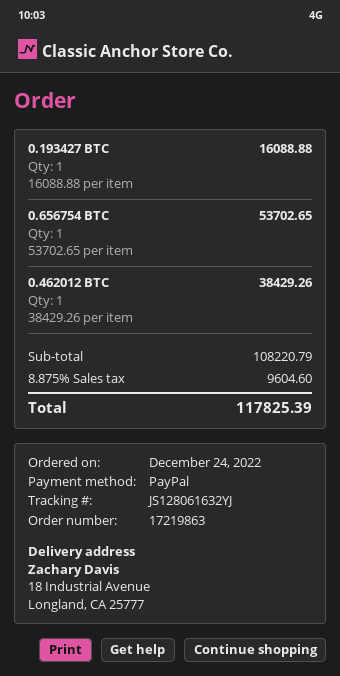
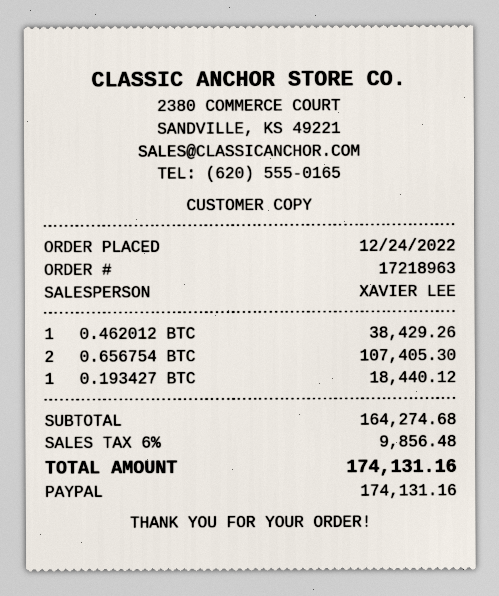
order number: 17219863 -> 17218963
0.193427 BTC: 1 for 16088.88 -> 1 for 18440.12
0.656754 BTC: 1 for 53702.65 -> 2 for 107405.30
subtotal: 108220.79 -> 164274.68
tax: 8.875% = 9604.60 -> 6% = 9856.48
total: 117825.39 -> 174131.16

